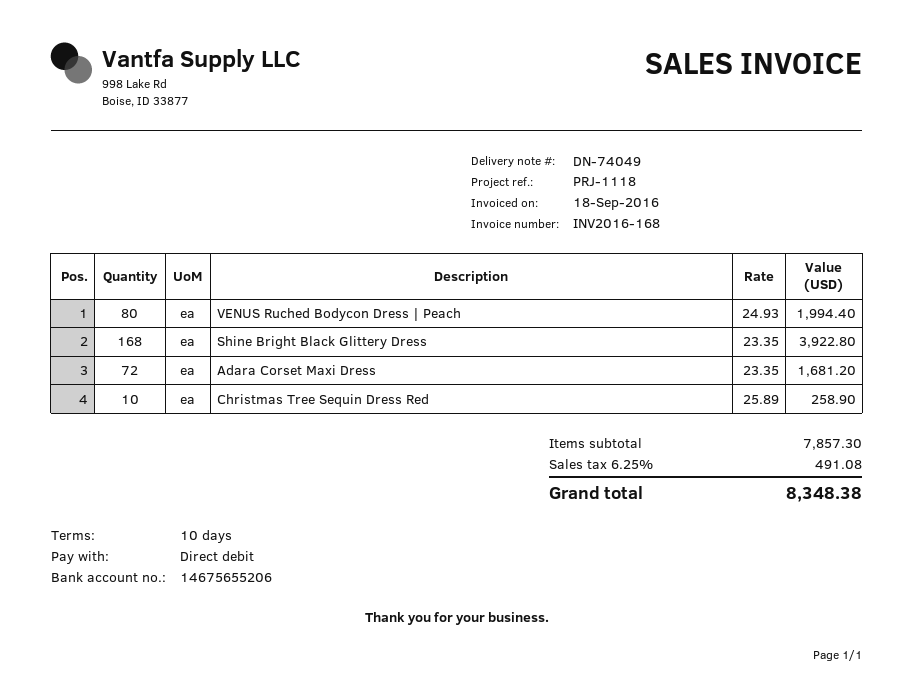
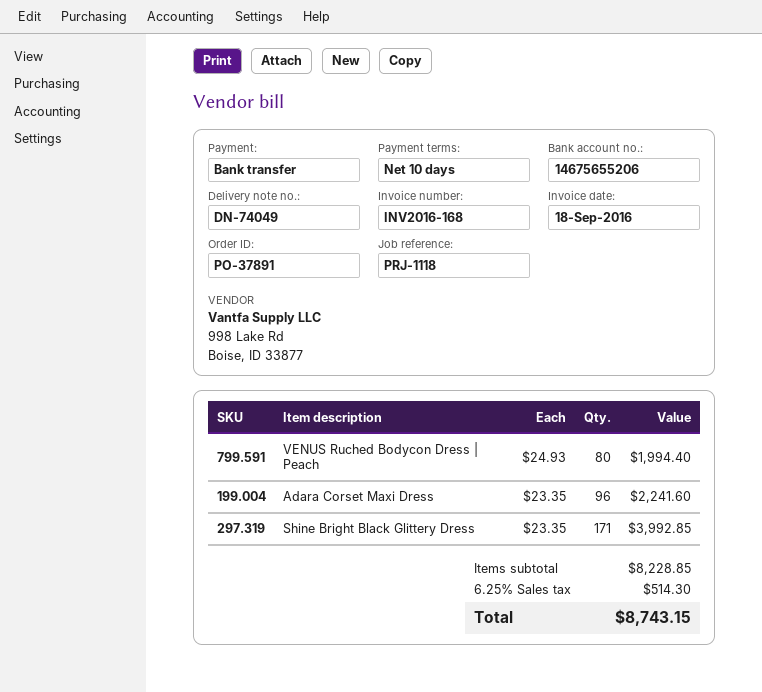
payment method: direct debit -> bank transfer
Shine Bright Black Glittery Dress: 168 x 23.35 = 3922.80 -> 171 x 23.35 = 3992.85
Adara Corset Maxi Dress: 72 x 23.35 = 1681.20 -> 96 x 23.35 = 2241.60
Christmas Tree Sequin Dress Red: 10 x 25.89 = 258.90 -> none
subtotal: 7857.30 -> 8228.85
tax: 6.25% = 491.08 -> 6.25% = 514.30
total: 8348.38 -> 8743.15

